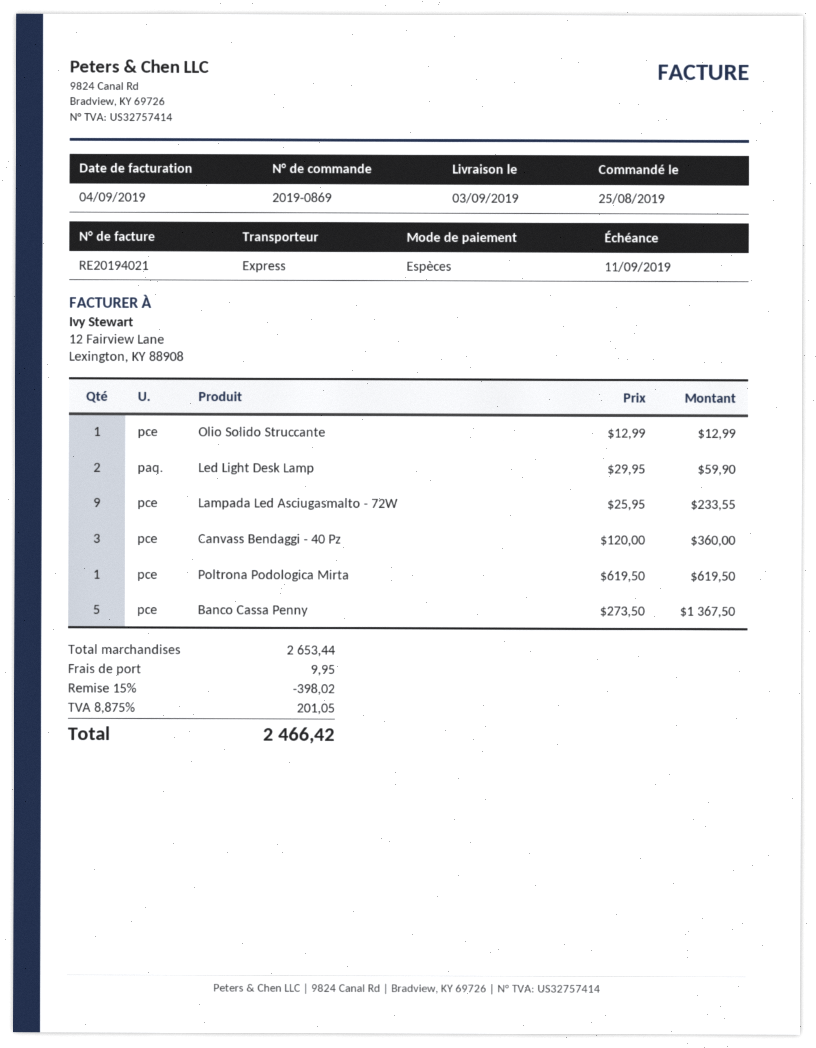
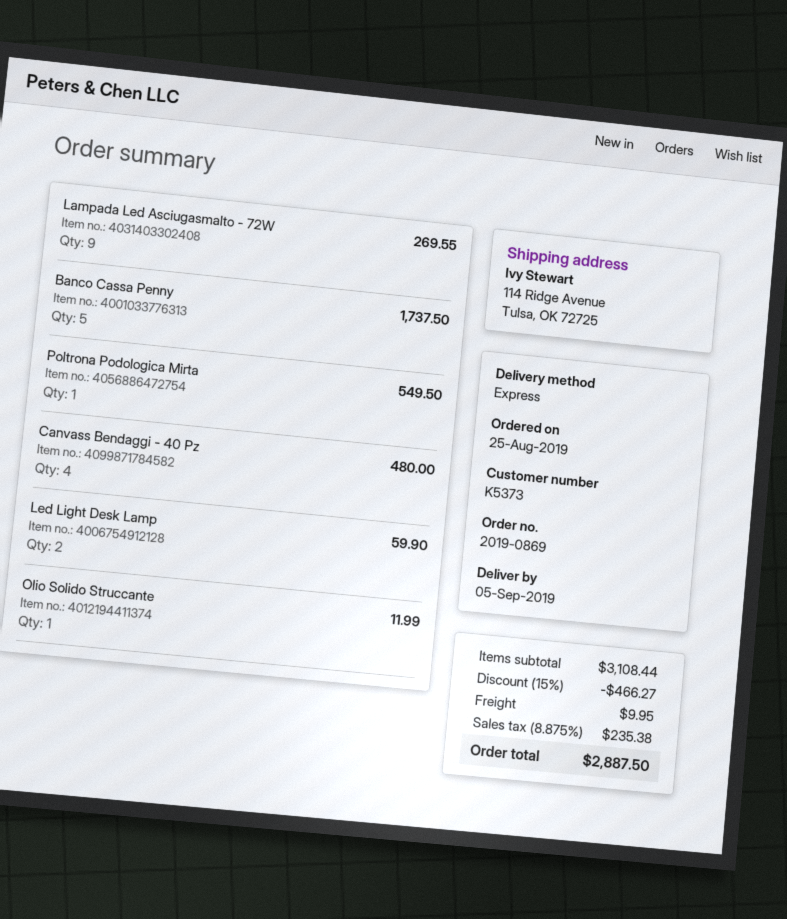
delivery date: 2019-09-03 -> 2019-09-05
Olio Solido Struccante: 1 for 12.99 -> 1 for 11.99
Lampada Led Asciugasmalto - 72W: 9 for 233.55 -> 9 for 269.55
Canvass Bendaggi - 40 Pz: 3 for 360.00 -> 4 for 480.00
Poltrona Podologica Mirta: 1 for 619.50 -> 1 for 549.50
Banco Cassa Penny: 5 for 1367.50 -> 5 for 1737.50
subtotal: 2653.44 -> 3108.44
discount: 15% = 398.02 -> 15% = 466.27
tax: 8.875% = 201.05 -> 8.875% = 235.38
total: 2466.42 -> 2887.50

